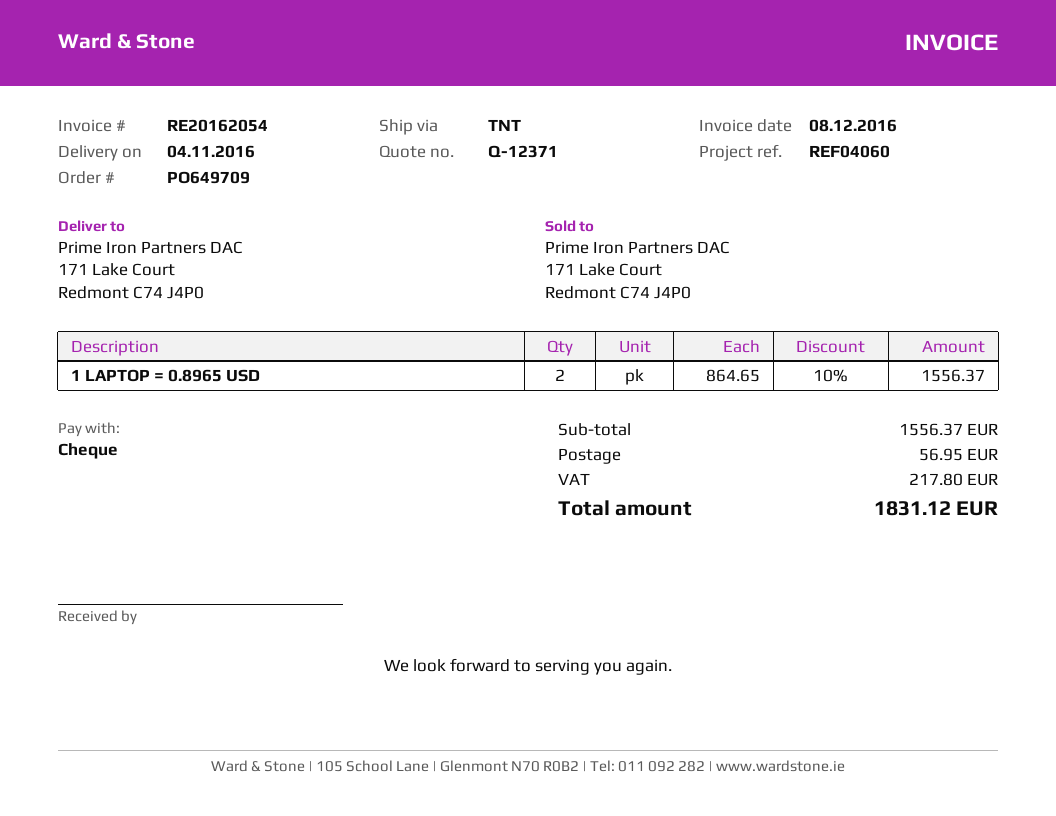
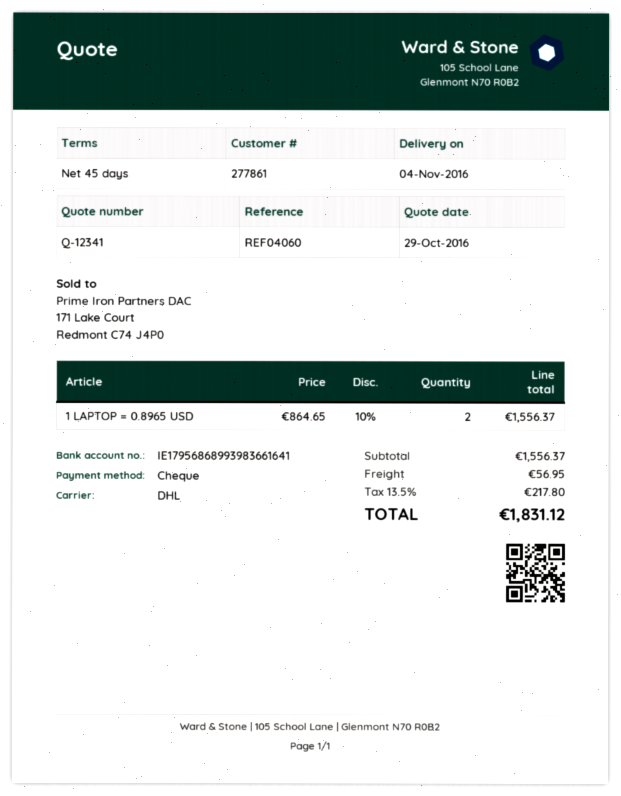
quote number: Q-12371 -> Q-12341
shipping method: TNT -> DHL

